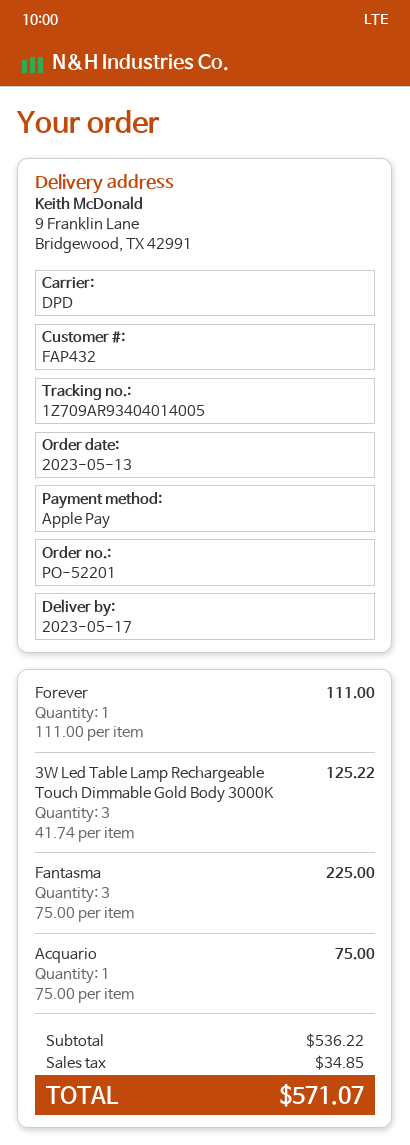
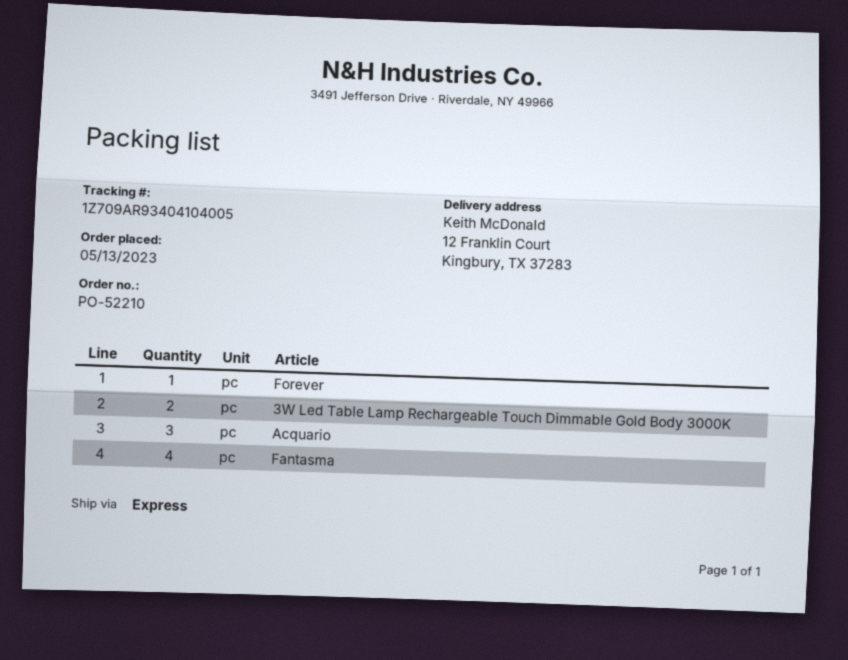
order number: PO-52201 -> PO-52210
shipping method: DPD -> express
tracking number: 1Z709AR93404014005 -> 1Z709AR93404104005
ship to: 9 Franklin Lane, Bridgewood, TX 42991 -> 12 Franklin Court, Kingbury, TX 37283
3W Led Table Lamp Rechargeable Touch Dimmable Gold Body 3000K: 3 -> 2
Fantasma: 3 -> 4
Acquario: 1 -> 3

